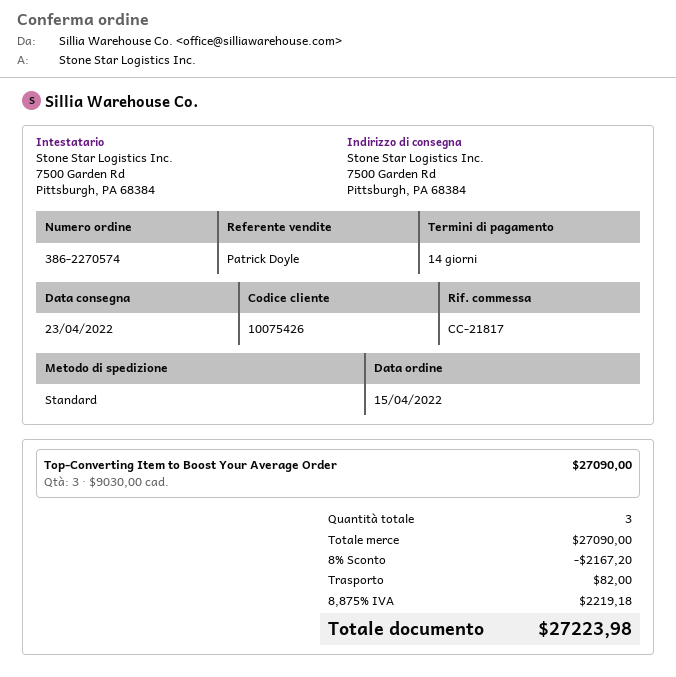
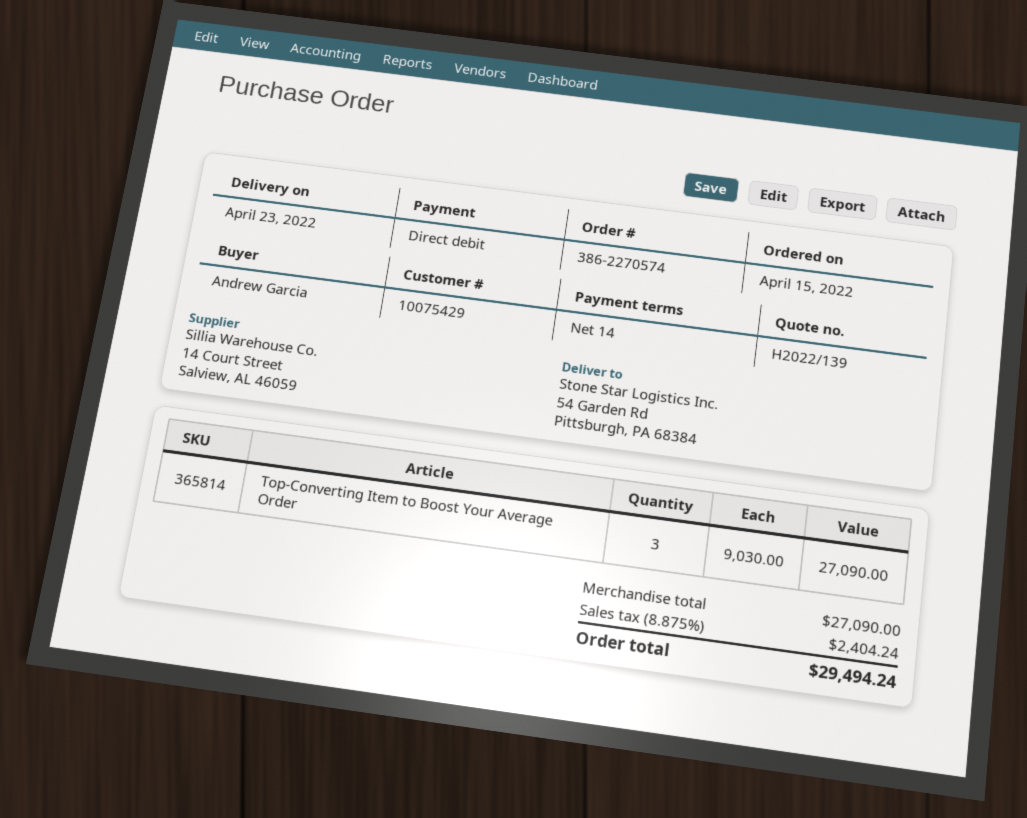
customer number: 10075426 -> 10075429
ship to: 7500 Garden Rd, Pittsburgh, PA 68384 -> 54 Garden Rd, Pittsburgh, PA 68384
discount: 8% = 2167.20 -> none
shipping: 82.00 -> none
tax: 8.875% = 2219.18 -> 8.875% = 2404.24
total: 27223.98 -> 29494.24

